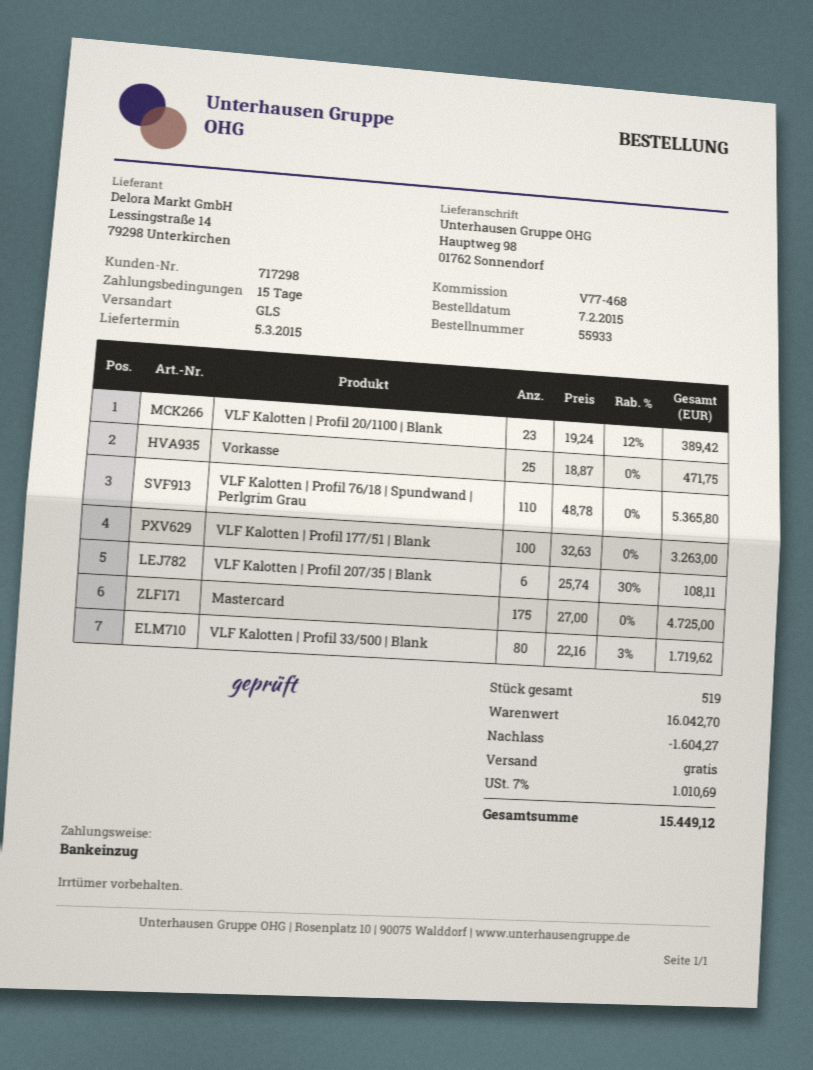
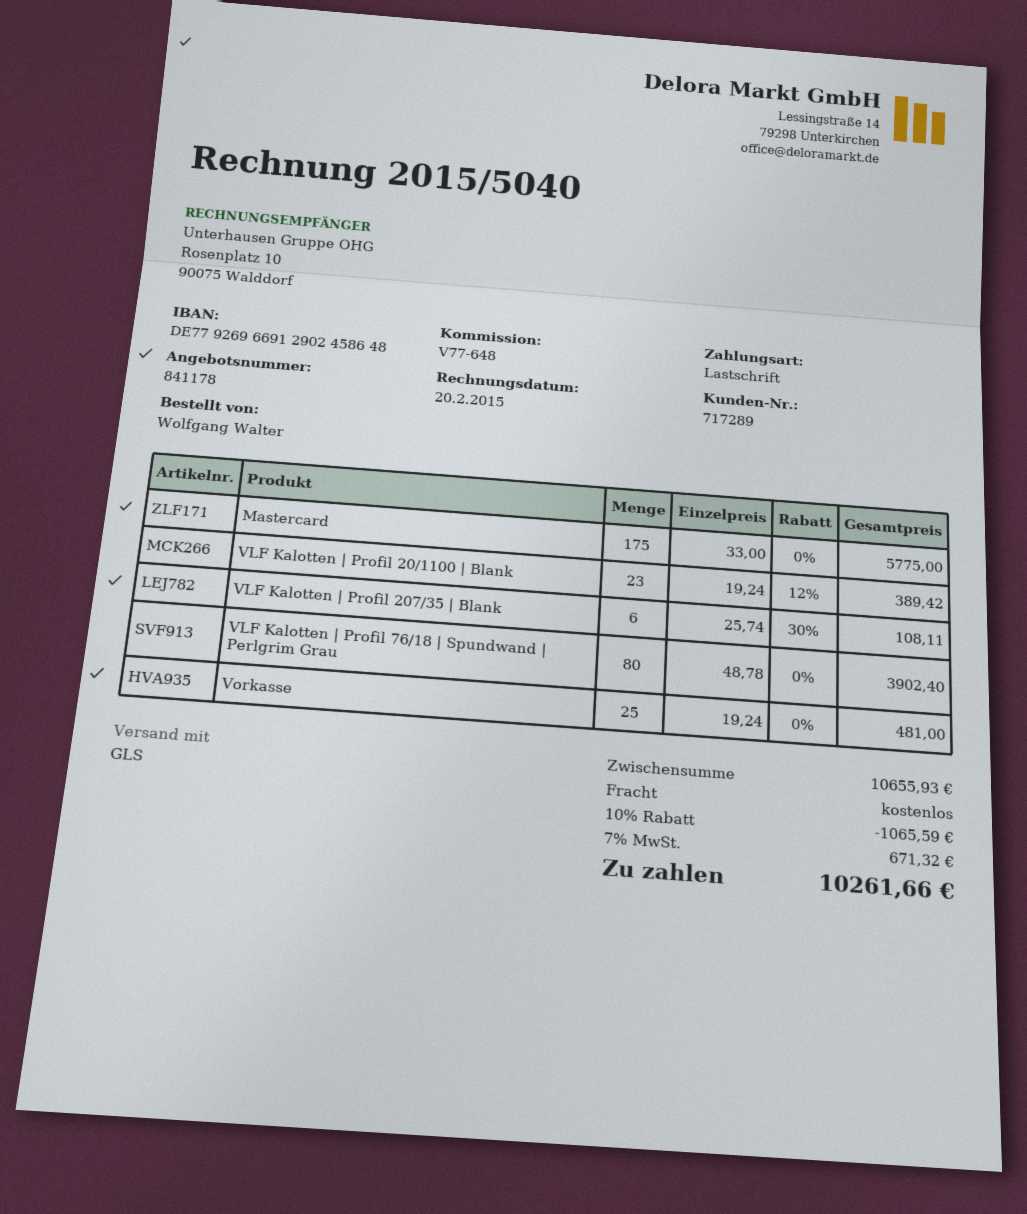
customer number: 717298 -> 717289
reference: V77-468 -> V77-648
Vorkasse: 25 x 18.87 = 471.75 -> 25 x 19.24 = 481.00
VLF Kalotten | Profil 76/18 | Spundwand | Perlgrim Grau: 110 x 48.78 = 5365.80 -> 80 x 48.78 = 3902.40
VLF Kalotten | Profil 177/51 | Blank: 100 x 32.63 = 3263.00 -> none
Mastercard: 175 x 27.00 = 4725.00 -> 175 x 33.00 = 5775.00
VLF Kalotten | Profil 33/500 | Blank: 80 x 22.16 - 3% = 1719.62 -> none
subtotal: 16042.70 -> 10655.93
discount: 1604.27 -> 1065.59
tax: 7% = 1010.69 -> 7% = 671.32
total: 15449.12 -> 10261.66

